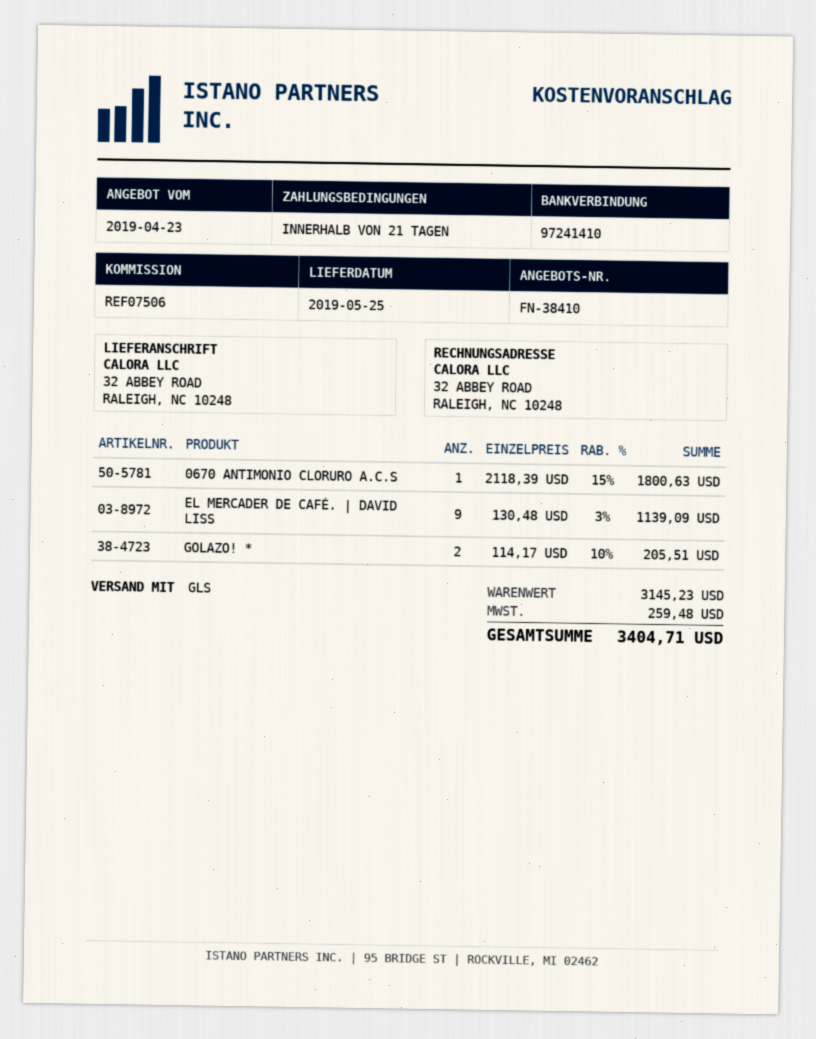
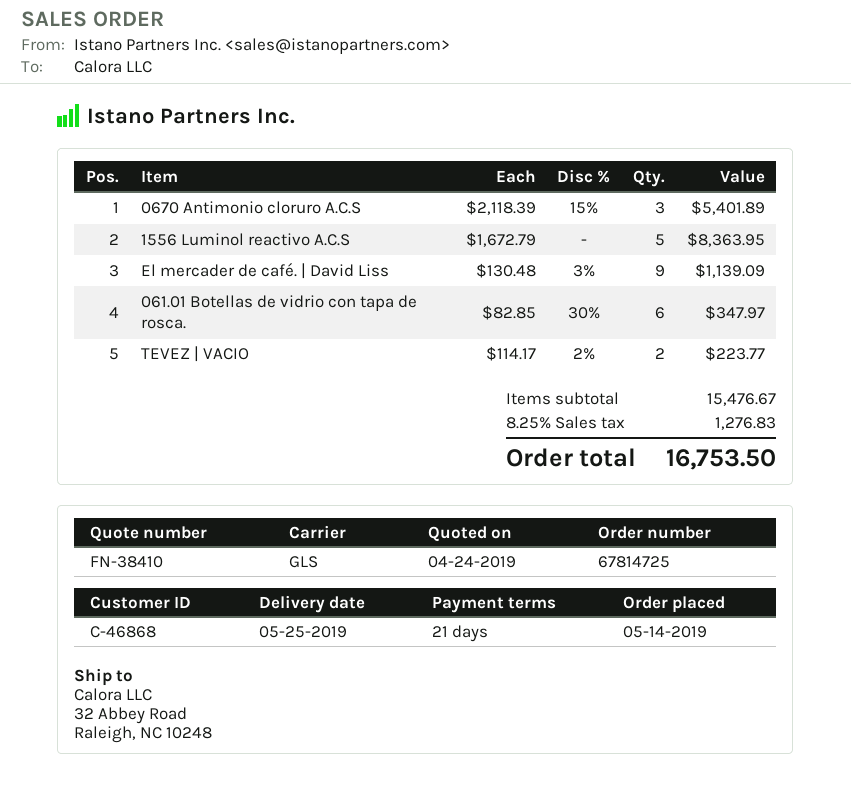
quote date: 2019-04-23 -> 2019-04-24
0670 ANTIMONIO CLORURO A.C.S: 1 x 2118.39 - 15% = 1800.63 -> 3 x 2118.39 - 15% = 5401.89
GOLAZO! *: 2 x 114.17 - 10% = 205.51 -> none
1556 Luminol reactivo A.C.S: none -> 5 x 1672.79 = 8363.95
061.01 Botellas de vidrio con tapa de rosca.: none -> 6 x 82.85 - 30% = 347.97
TEVEZ | VACIO: none -> 2 x 114.17 - 2% = 223.77
subtotal: 3145.23 -> 15476.67
tax: 259.48 -> 1276.83
total: 3404.71 -> 16753.50

